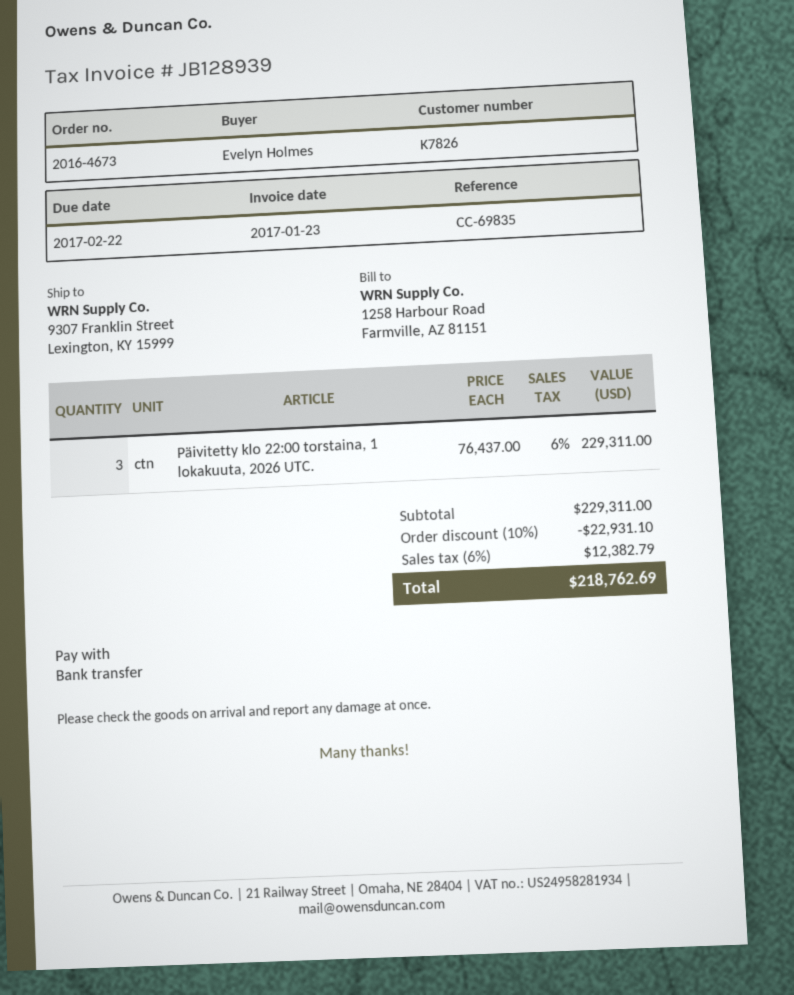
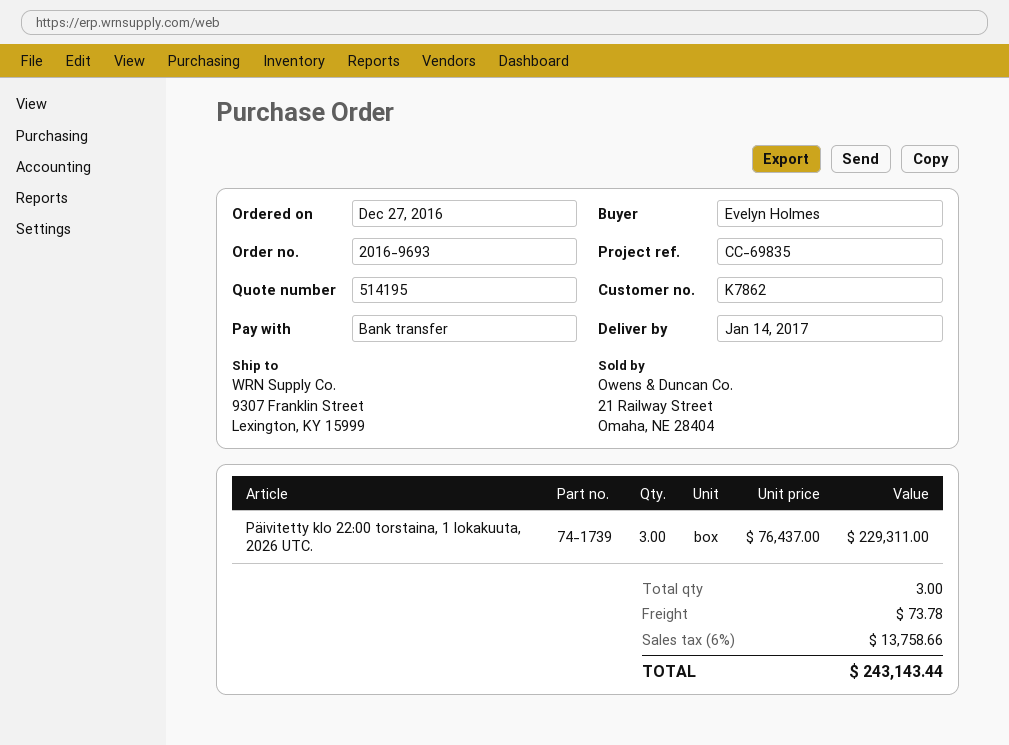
order number: 2016-4673 -> 2016-9693
customer number: K7826 -> K7862
discount: 10% = 22931.10 -> none
shipping: none -> 73.78
tax: 6% = 12382.79 -> 6% = 13758.66
total: 218762.69 -> 243143.44

